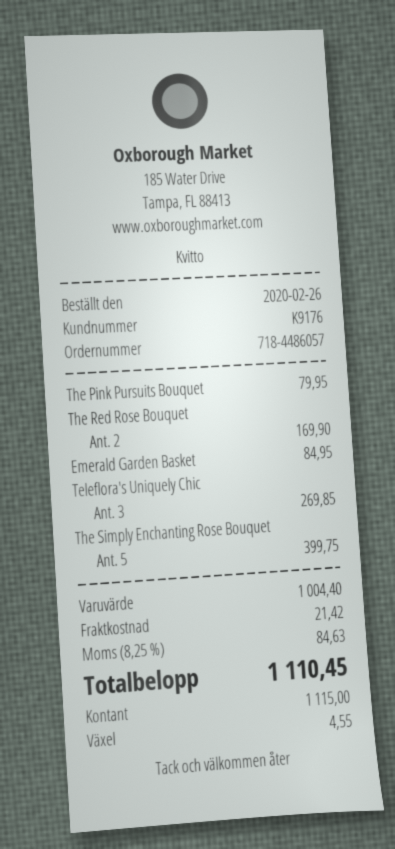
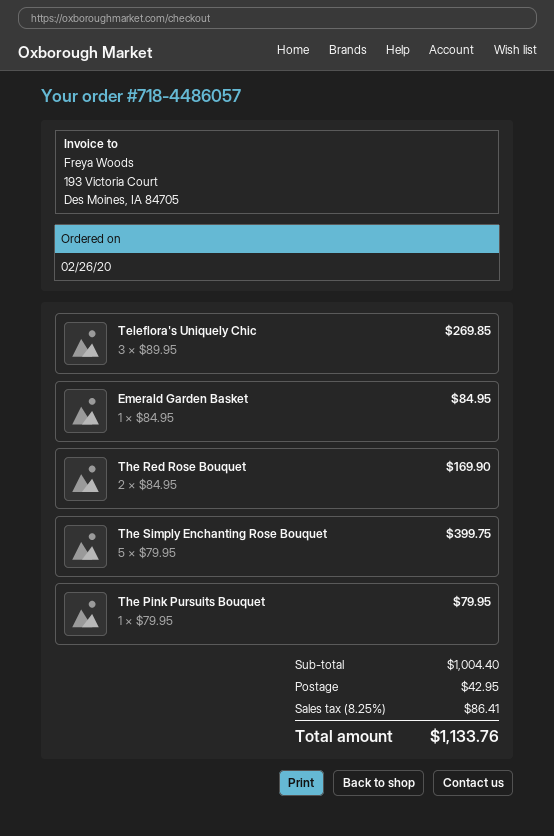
shipping: 21.42 -> 42.95
tax: 8.25% = 84.63 -> 8.25% = 86.41
total: 1110.45 -> 1133.76

